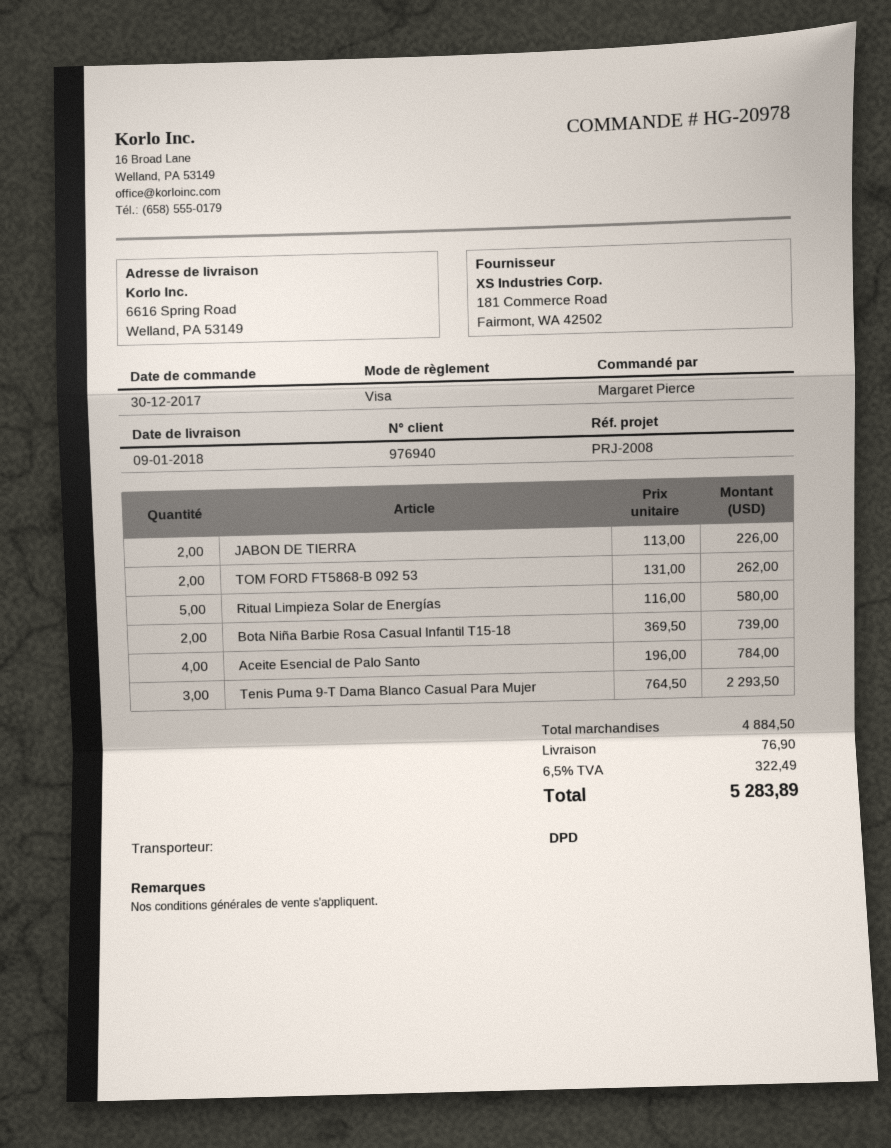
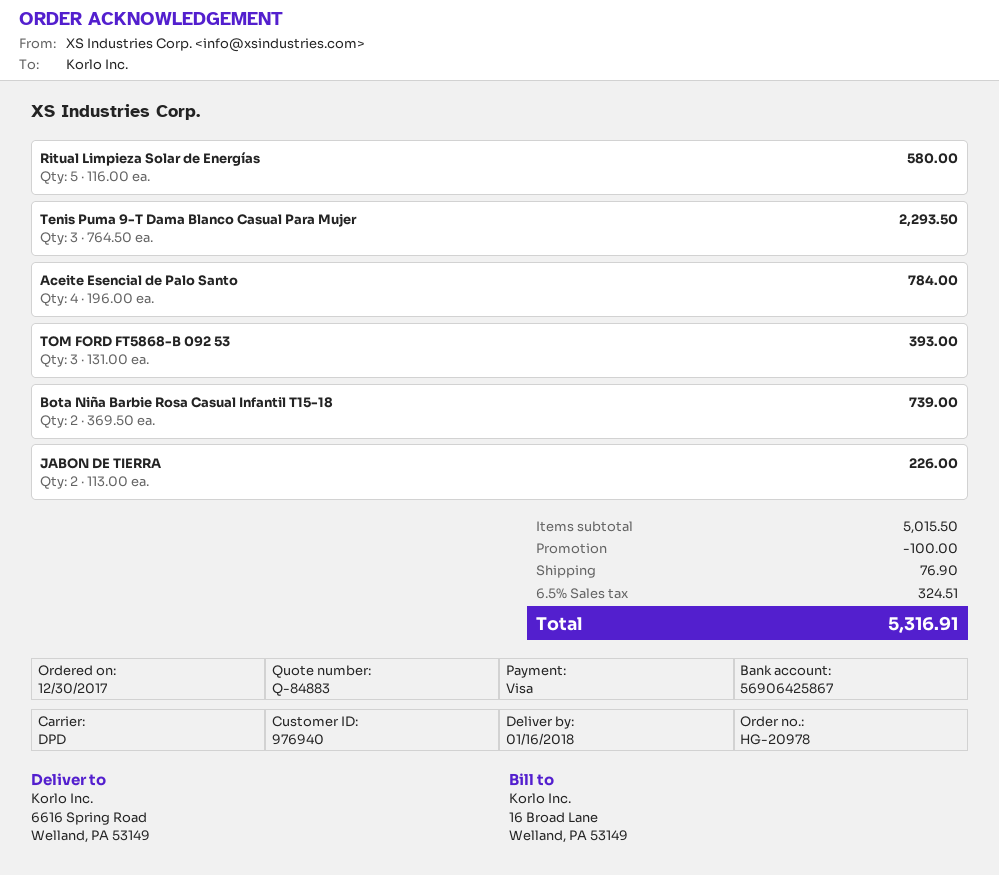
delivery date: 2018-01-09 -> 2018-01-16
TOM FORD FT5868-B 092 53: 2 x 131.00 = 262.00 -> 3 x 131.00 = 393.00
subtotal: 4884.50 -> 5015.50
discount: none -> 100.00
tax: 6.5% = 322.49 -> 6.5% = 324.51
total: 5283.89 -> 5316.91

